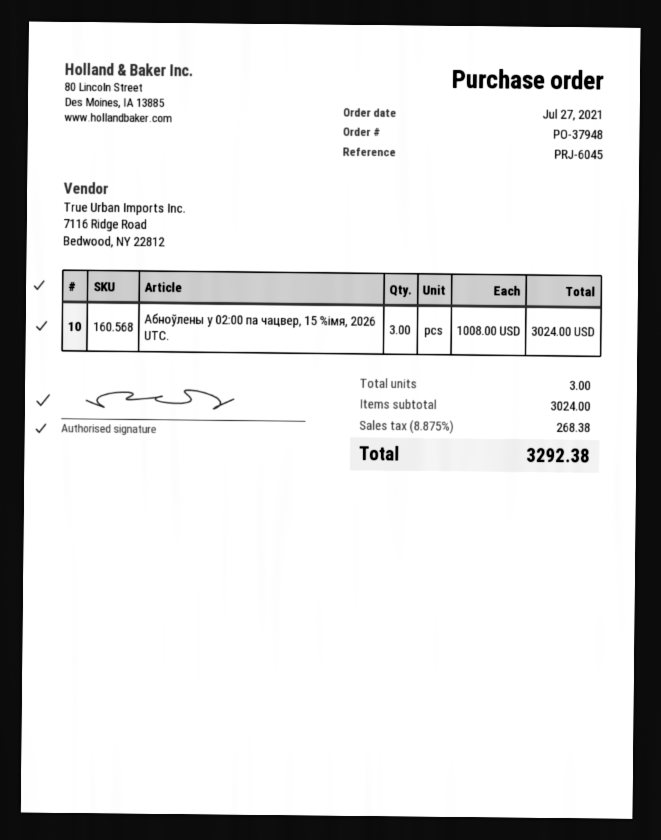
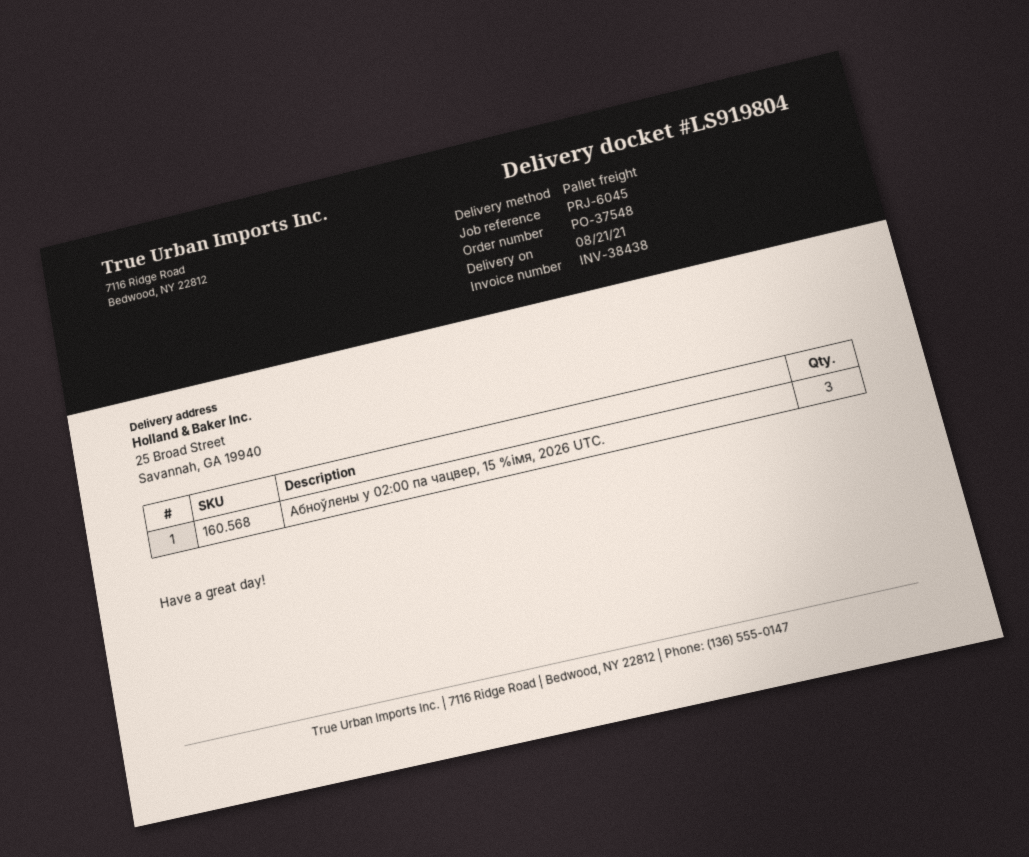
order number: PO-37948 -> PO-37548

